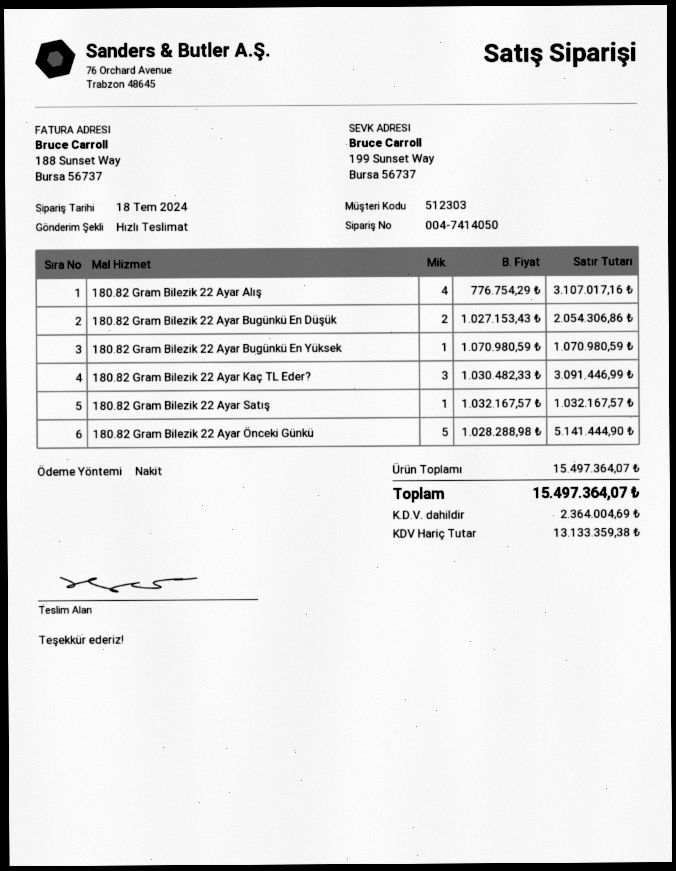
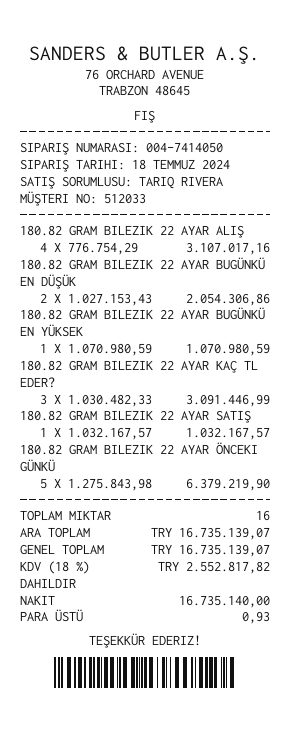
customer number: 512303 -> 512033
180.82 Gram Bilezik 22 Ayar Önceki Günkü: 5 x 1028288.98 = 5141444.90 -> 5 x 1275843.98 = 6379219.90
subtotal: 15497364.07 -> 16735139.07
tax: 2364004.69 -> 2552817.82
total: 15497364.07 -> 16735139.07

